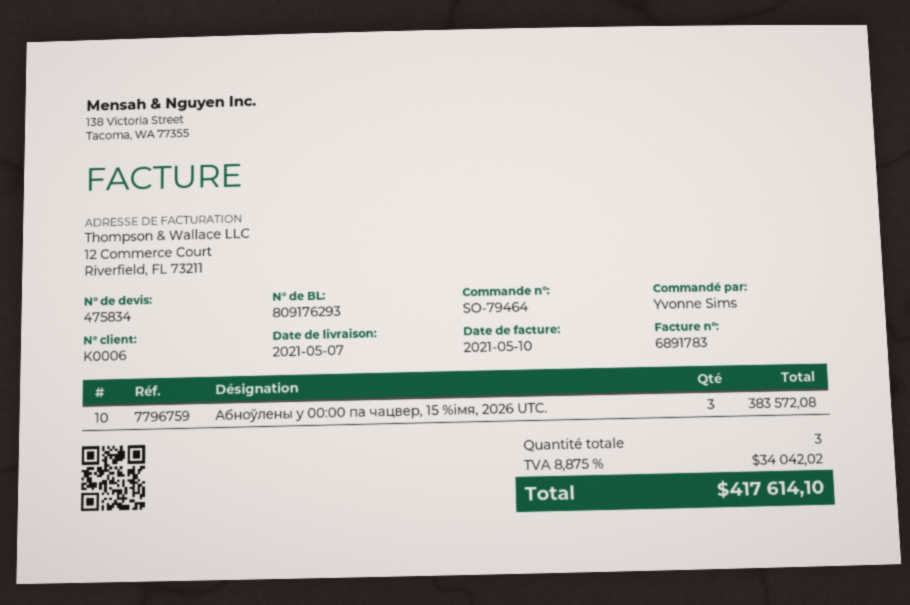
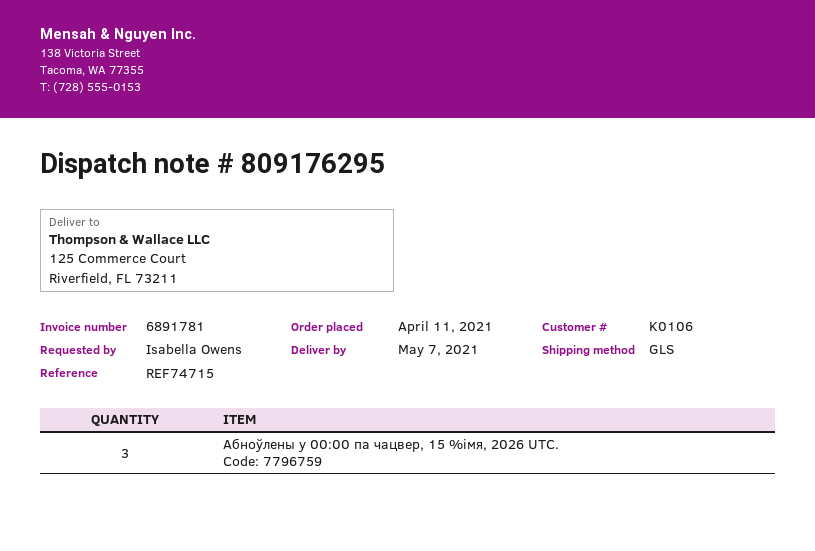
delivery note number: 809176293 -> 809176295
invoice number: 6891783 -> 6891781
customer number: K0006 -> K0106
ordered by: Yvonne Sims -> Isabella Owens

